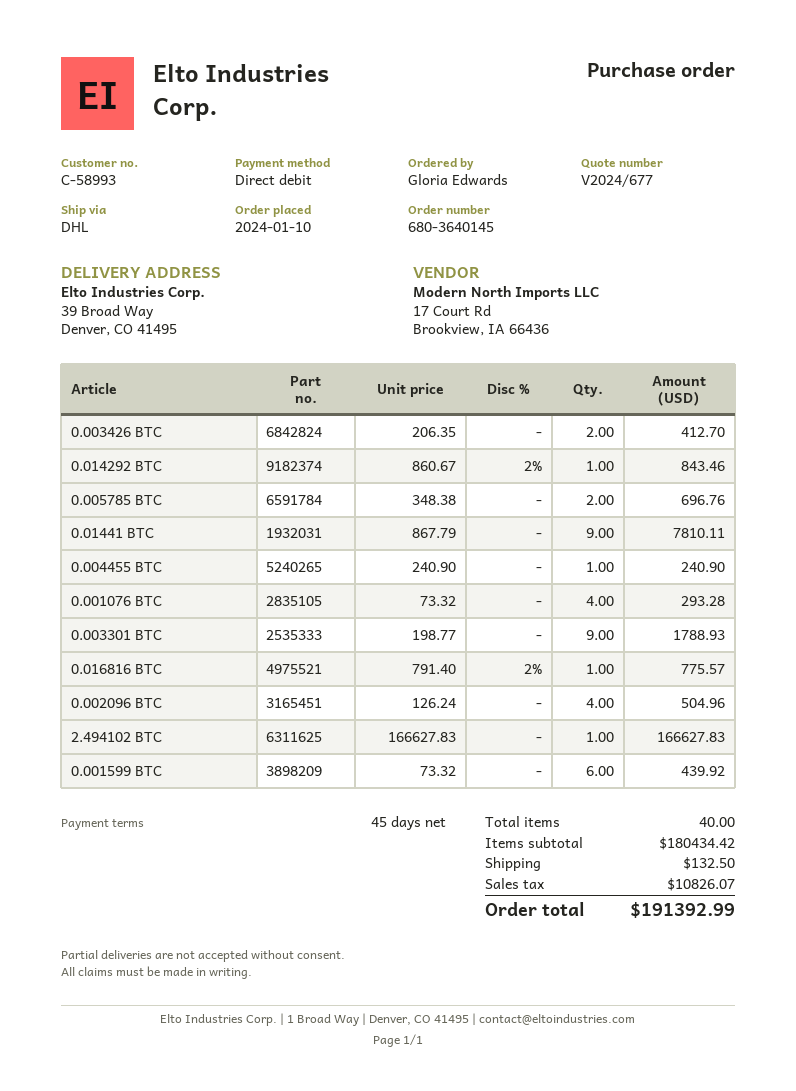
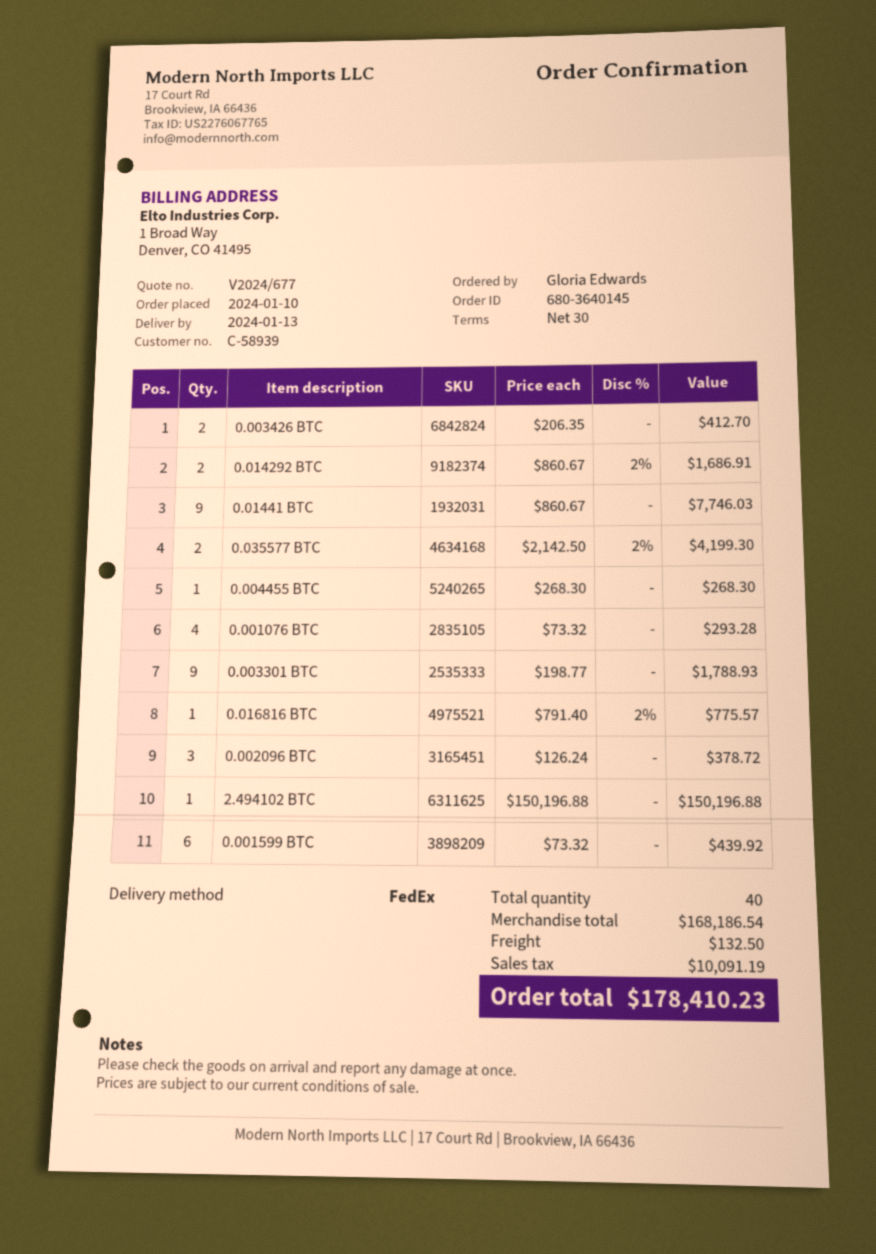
payment terms: 45 days -> 30 days
customer number: C-58993 -> C-58939
shipping method: DHL -> FedEx
0.014292 BTC: 1 x 860.67 - 2% = 843.46 -> 2 x 860.67 - 2% = 1686.91
0.005785 BTC: 2 x 348.38 = 696.76 -> none
0.01441 BTC: 9 x 867.79 = 7810.11 -> 9 x 860.67 = 7746.03
0.004455 BTC: 1 x 240.90 = 240.90 -> 1 x 268.30 = 268.30
0.002096 BTC: 4 x 126.24 = 504.96 -> 3 x 126.24 = 378.72
2.494102 BTC: 1 x 166627.83 = 166627.83 -> 1 x 150196.88 = 150196.88
0.035577 BTC: none -> 2 x 2142.50 - 2% = 4199.30
subtotal: 180434.42 -> 168186.54
tax: 10826.07 -> 10091.19
total: 191392.99 -> 178410.23

